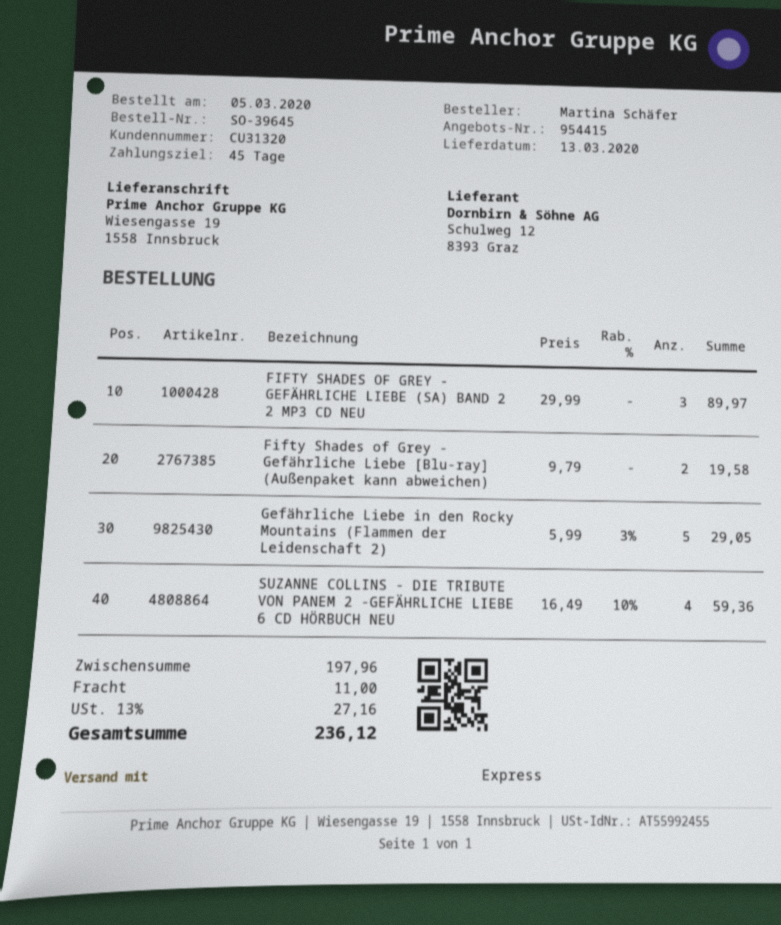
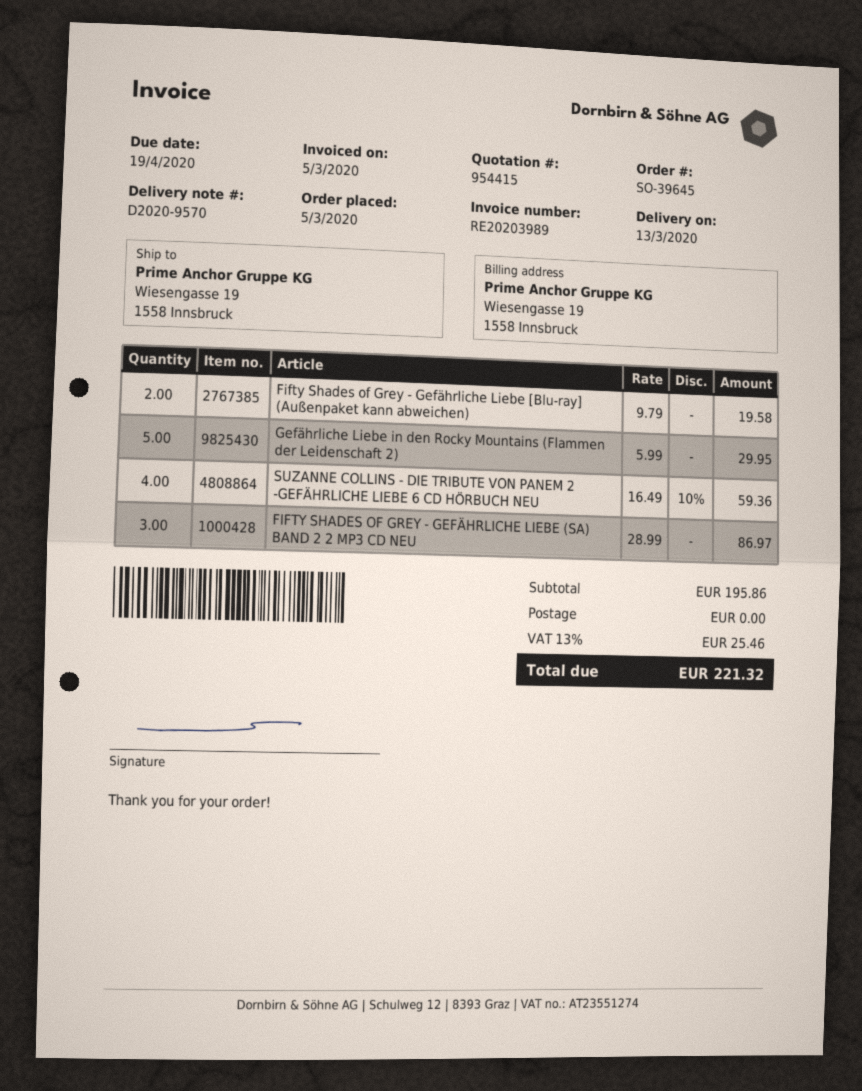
FIFTY SHADES OF GREY - GEFÄHRLICHE LIEBE (SA) BAND 2 2 MP3 CD NEU: 3 x 29.99 = 89.97 -> 3 x 28.99 = 86.97
Gefährliche Liebe in den Rocky Mountains (Flammen der Leidenschaft 2): 5 x 5.99 - 3% = 29.05 -> 5 x 5.99 = 29.95
subtotal: 197.96 -> 195.86
shipping: 11.00 -> 0.00
tax: 13% = 27.16 -> 13% = 25.46
total: 236.12 -> 221.32

